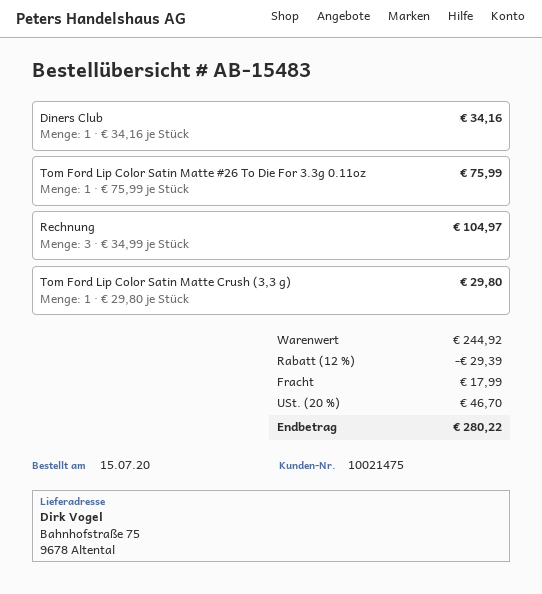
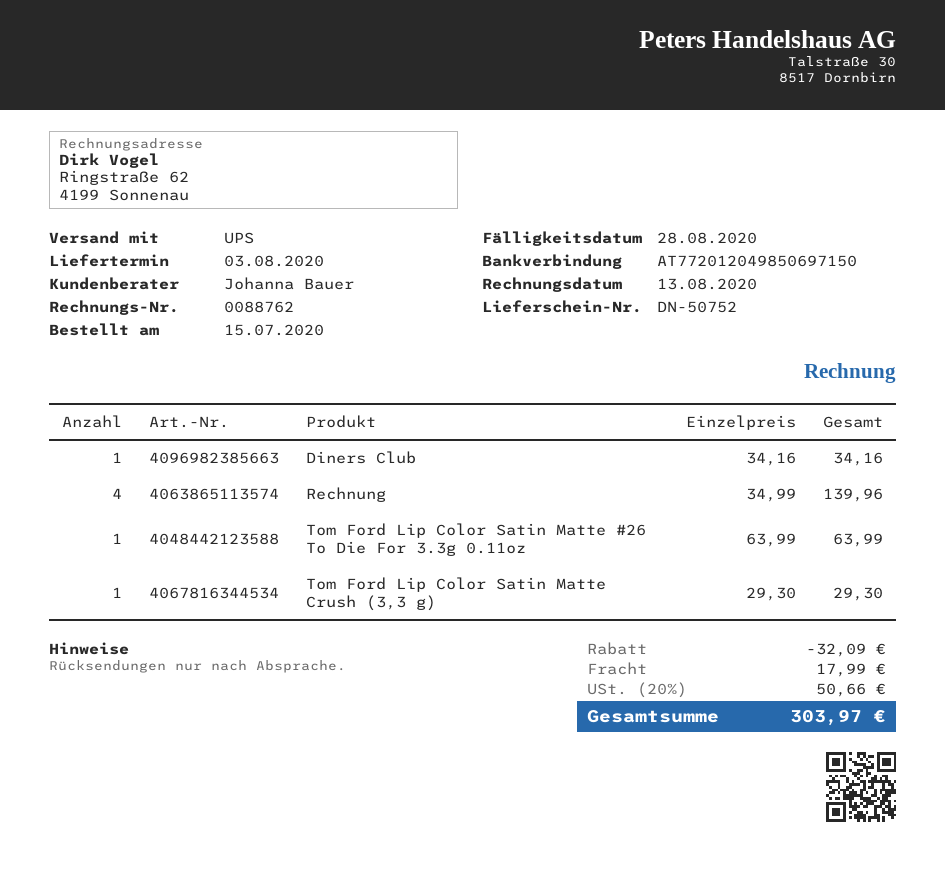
Tom Ford Lip Color Satin Matte #26 To Die For 3.3g 0.11oz: 1 x 75.99 = 75.99 -> 1 x 63.99 = 63.99
Rechnung: 3 x 34.99 = 104.97 -> 4 x 34.99 = 139.96
Tom Ford Lip Color Satin Matte Crush (3,3 g): 1 x 29.80 = 29.80 -> 1 x 29.30 = 29.30
discount: 29.39 -> 32.09
tax: 20% = 46.70 -> 20% = 50.66
total: 280.22 -> 303.97

